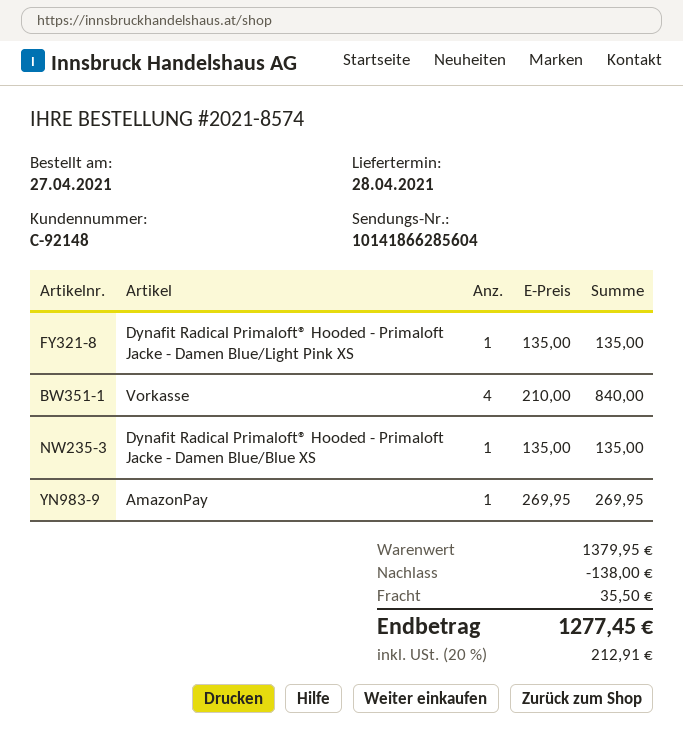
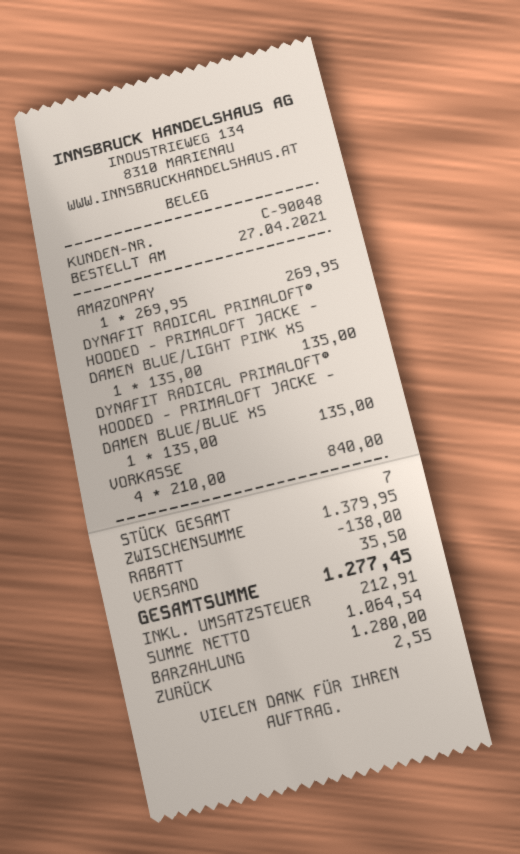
customer number: C-92148 -> C-90048

